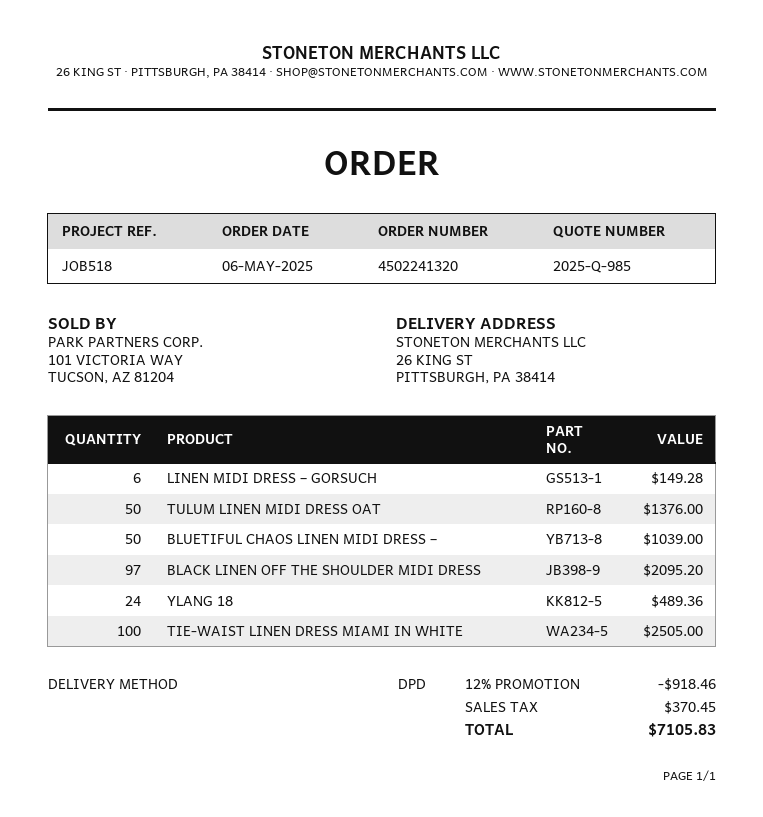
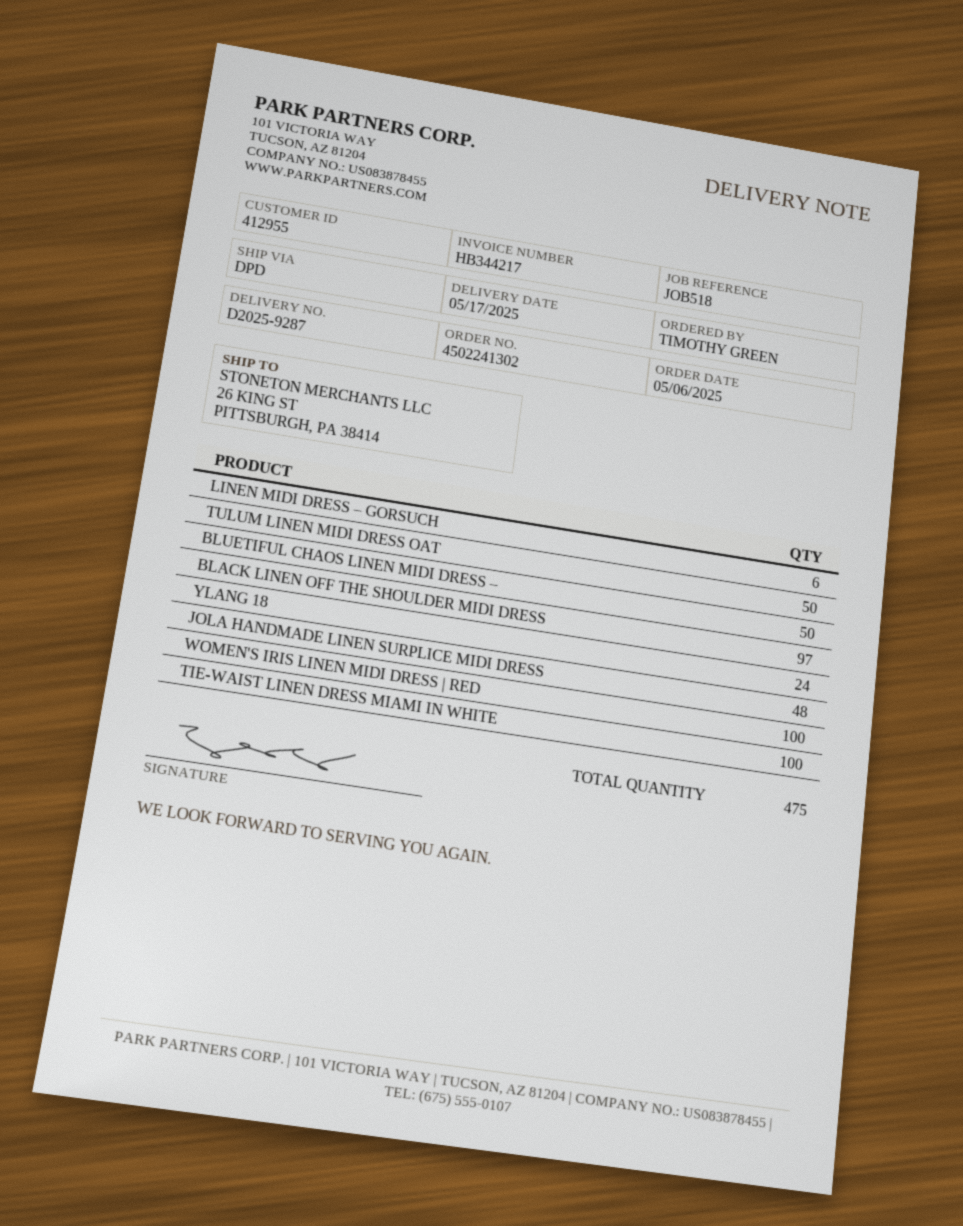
order number: 4502241320 -> 4502241302
JOLA HANDMADE LINEN SURPLICE MIDI DRESS: none -> 48
WOMEN'S IRIS LINEN MIDI DRESS | RED: none -> 100

